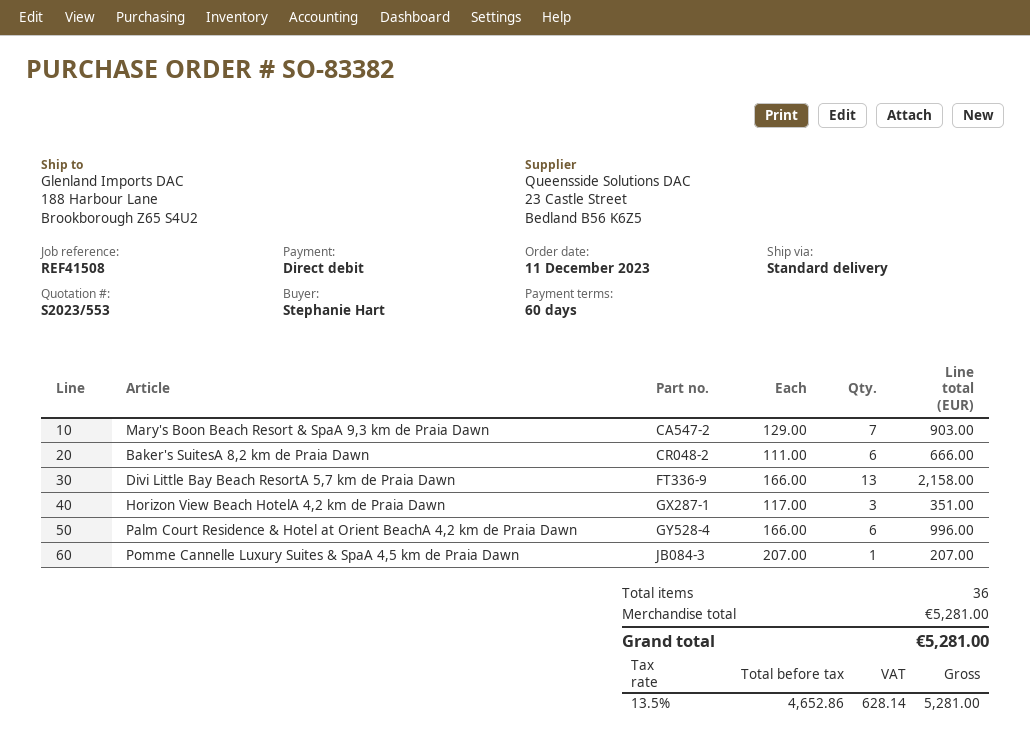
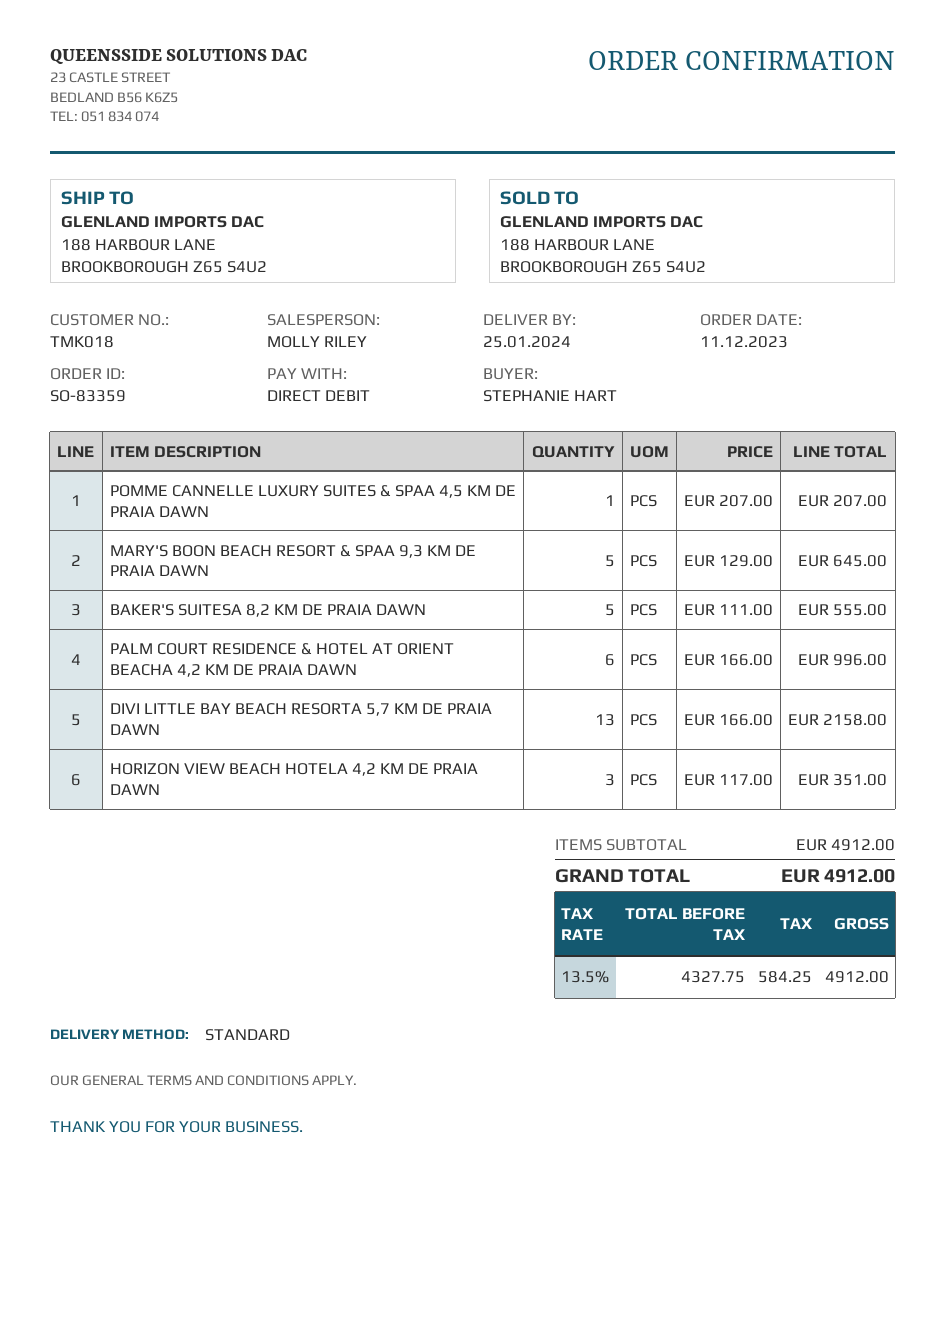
order number: SO-83382 -> SO-83359
Mary's Boon Beach Resort & SpaA 9,3 km de Praia Dawn: 7 x 129.00 = 903.00 -> 5 x 129.00 = 645.00
Baker's SuitesA 8,2 km de Praia Dawn: 6 x 111.00 = 666.00 -> 5 x 111.00 = 555.00
subtotal: 5281.00 -> 4912.00
net: 4652.86 -> 4327.75
tax: 13.5% = 628.14 -> 13.5% = 584.25
total: 5281.00 -> 4912.00

